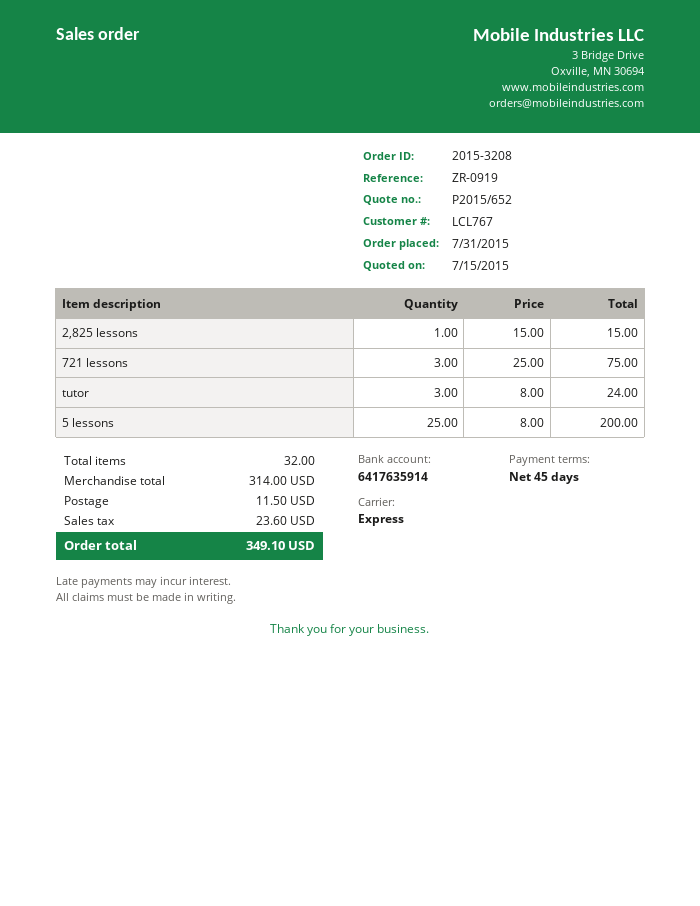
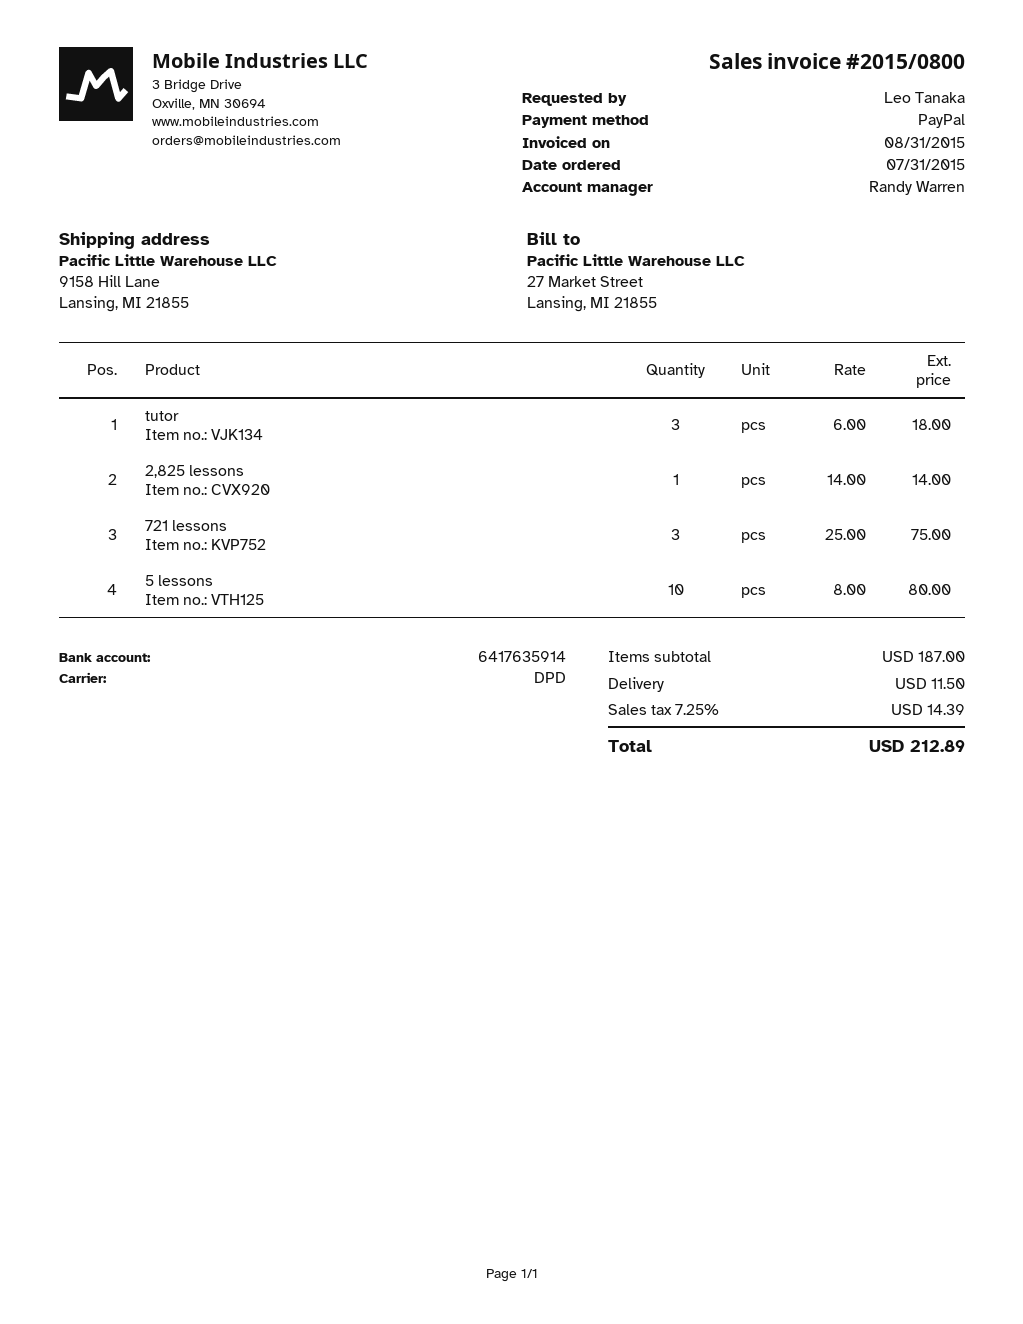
shipping method: express -> DPD
2,825 lessons: 1 x 15.00 = 15.00 -> 1 x 14.00 = 14.00
tutor: 3 x 8.00 = 24.00 -> 3 x 6.00 = 18.00
5 lessons: 25 x 8.00 = 200.00 -> 10 x 8.00 = 80.00
subtotal: 314.00 -> 187.00
tax: 23.60 -> 14.39
total: 349.10 -> 212.89

